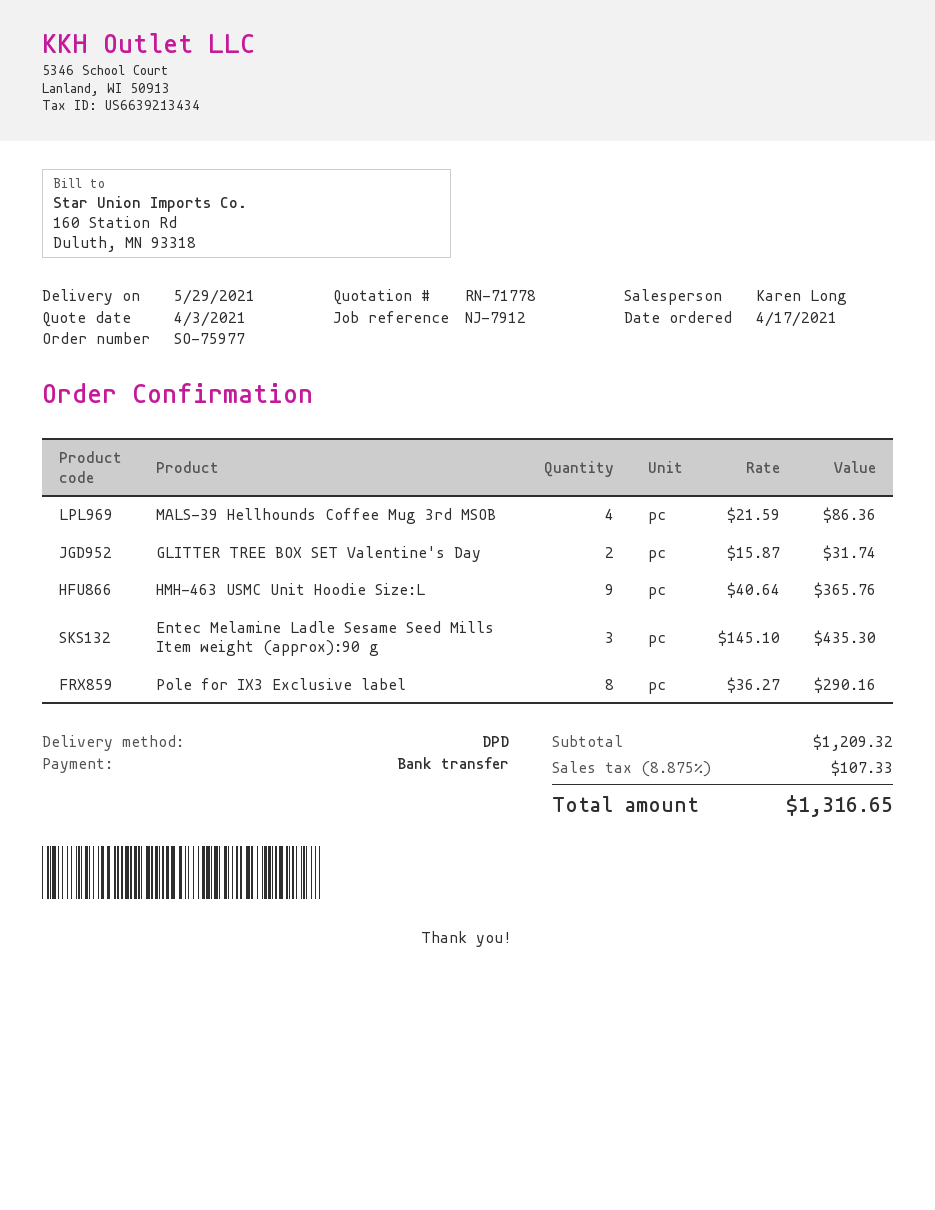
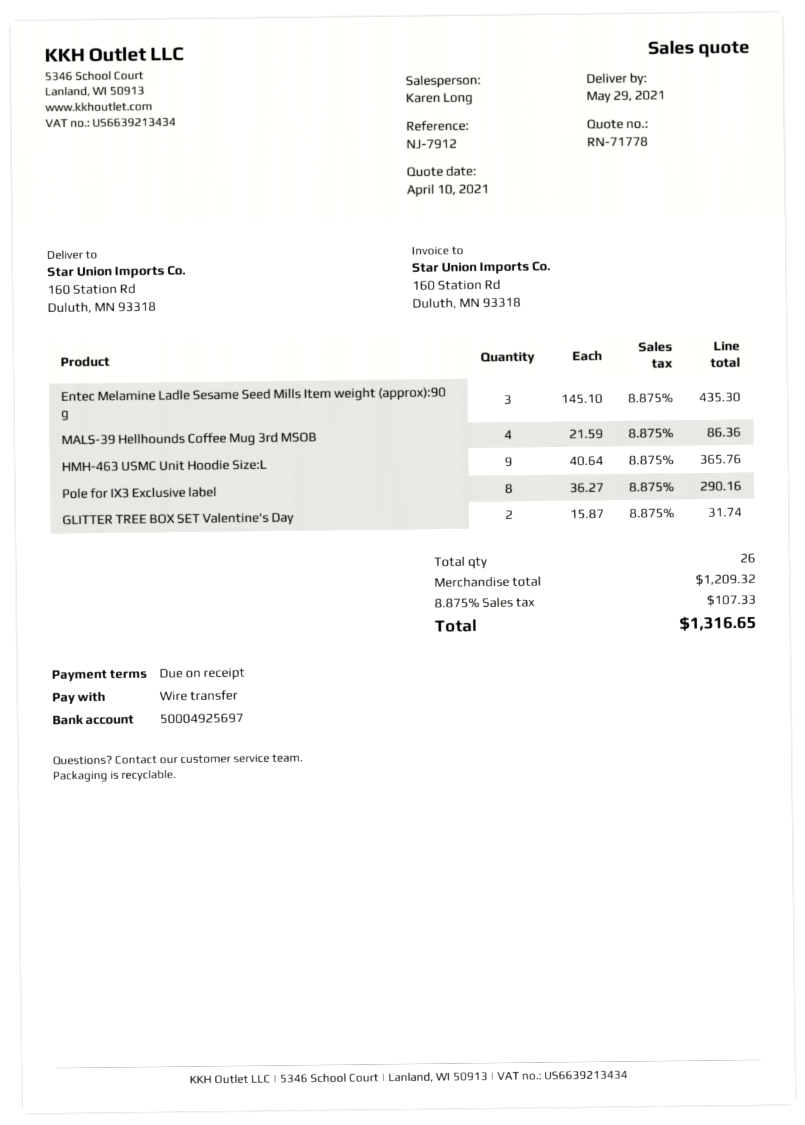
quote date: 2021-04-03 -> 2021-04-10

